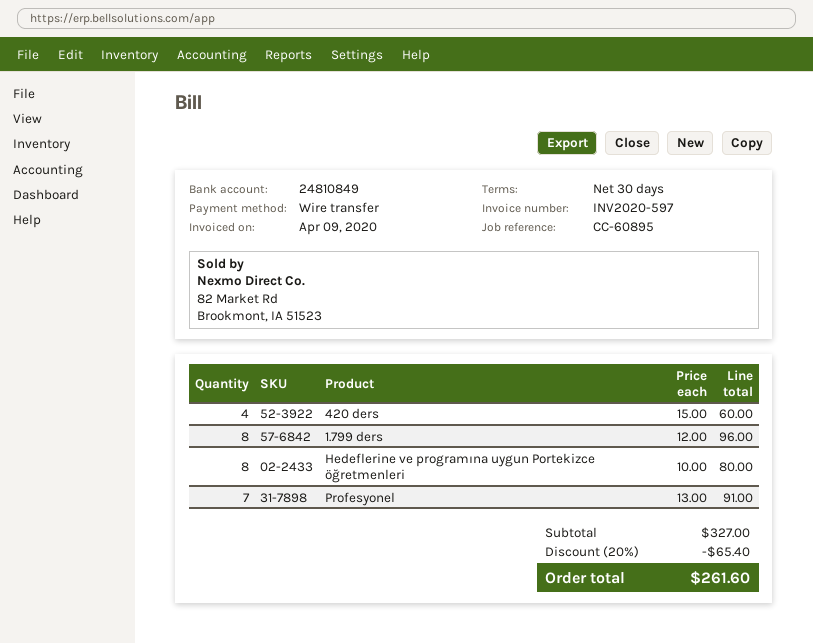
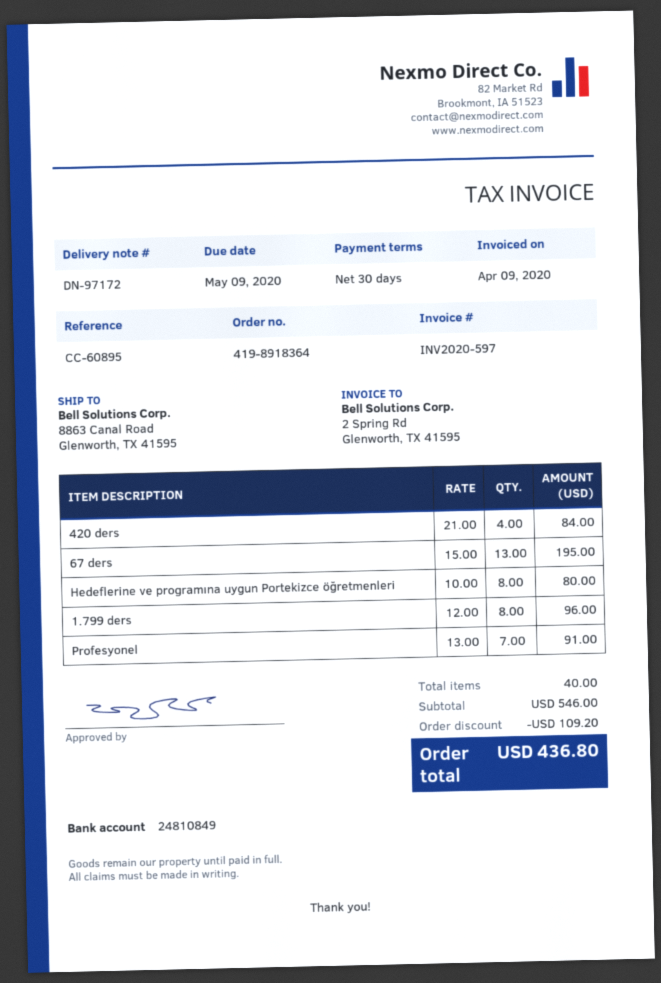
420 ders: 4 x 15.00 = 60.00 -> 4 x 21.00 = 84.00
67 ders: none -> 13 x 15.00 = 195.00
subtotal: 327.00 -> 546.00
discount: 65.40 -> 109.20
total: 261.60 -> 436.80

